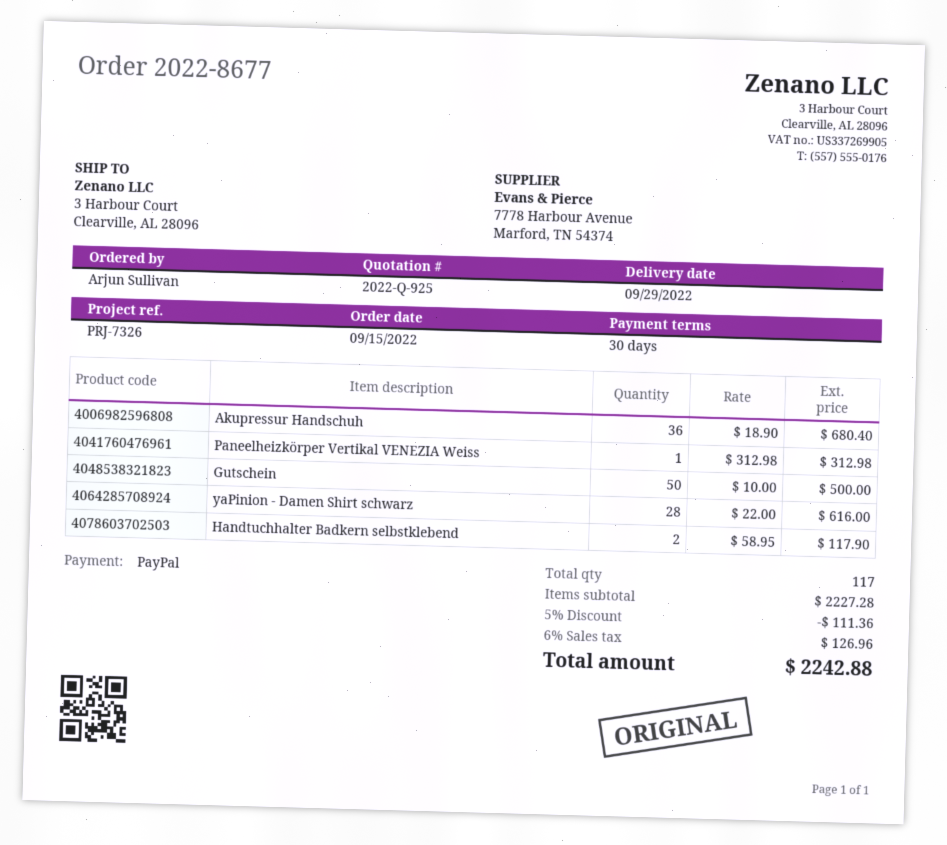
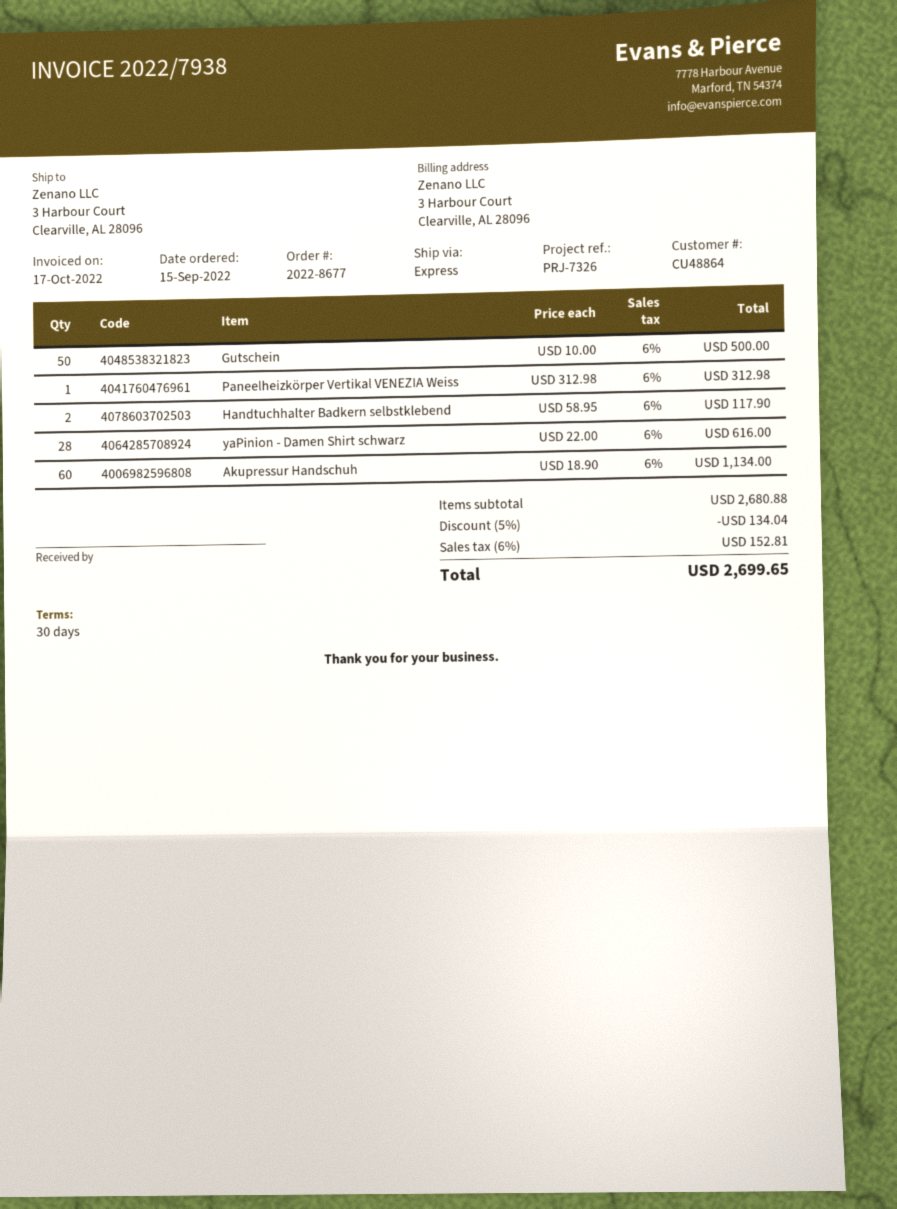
Akupressur Handschuh: 36 x 18.90 = 680.40 -> 60 x 18.90 = 1134.00
subtotal: 2227.28 -> 2680.88
discount: 5% = 111.36 -> 5% = 134.04
tax: 6% = 126.96 -> 6% = 152.81
total: 2242.88 -> 2699.65

